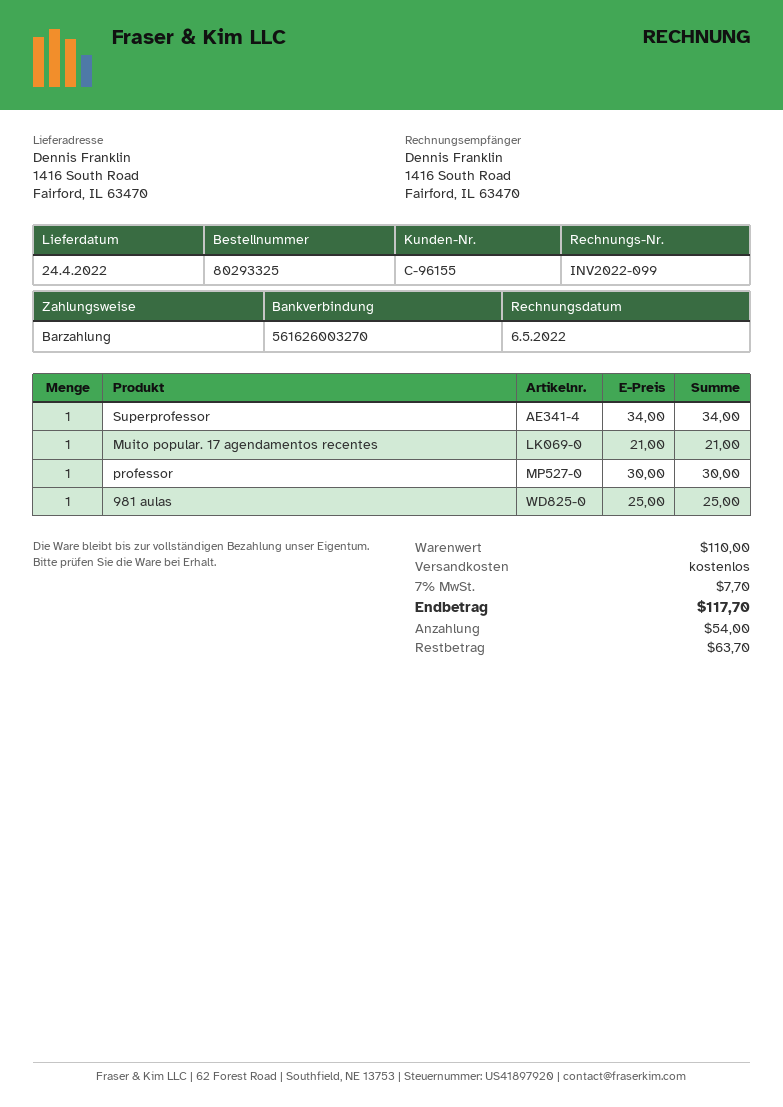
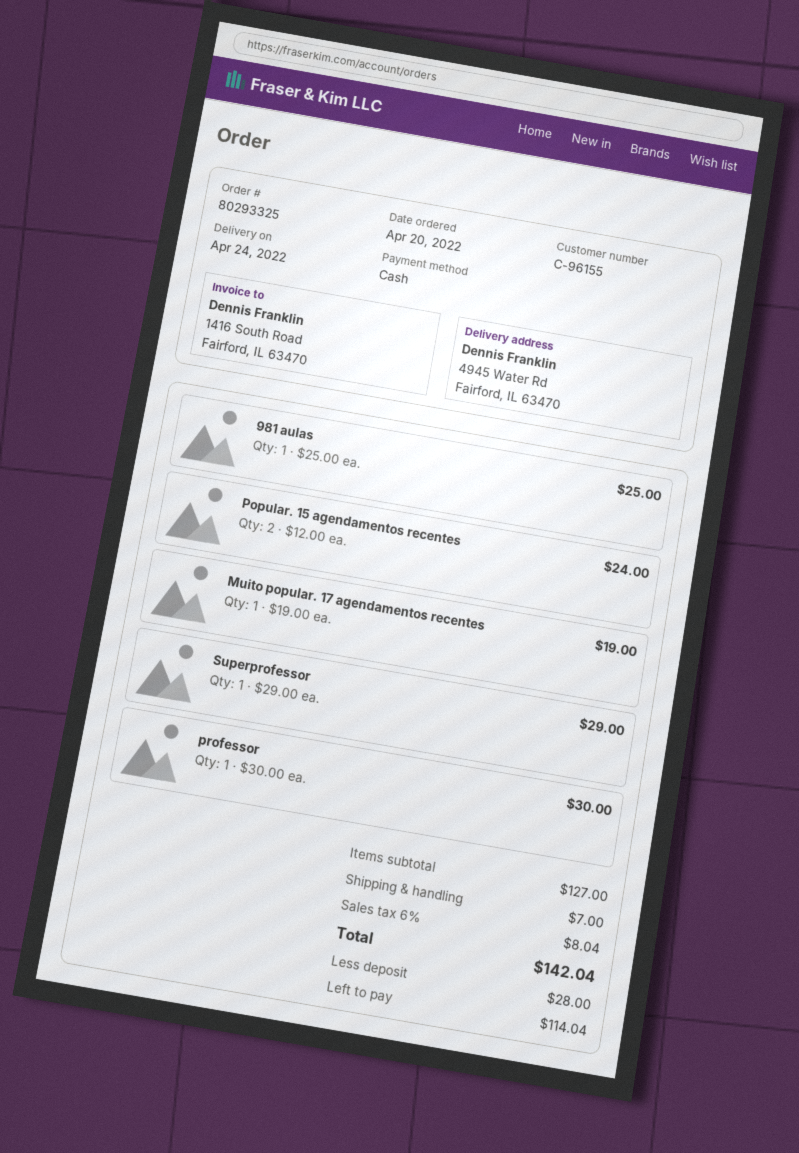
ship to: 1416 South Road, Fairford, IL 63470 -> 4945 Water Rd, Fairford, IL 63470
Superprofessor: 1 x 34.00 = 34.00 -> 1 x 29.00 = 29.00
Muito popular. 17 agendamentos recentes: 1 x 21.00 = 21.00 -> 1 x 19.00 = 19.00
Popular. 15 agendamentos recentes: none -> 2 x 12.00 = 24.00
subtotal: 110.00 -> 127.00
shipping: 0.00 -> 7.00
tax: 7% = 7.70 -> 6% = 8.04
total: 117.70 -> 142.04
deposit: 54.00 -> 28.00
balance: 63.70 -> 114.04

